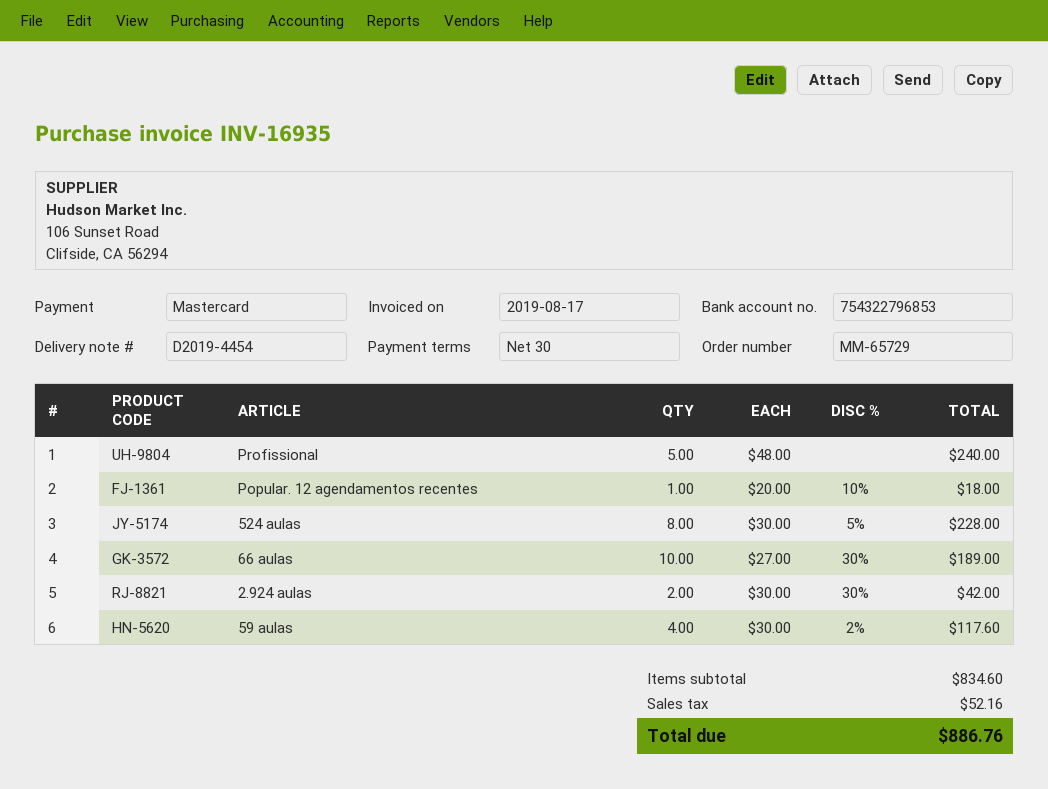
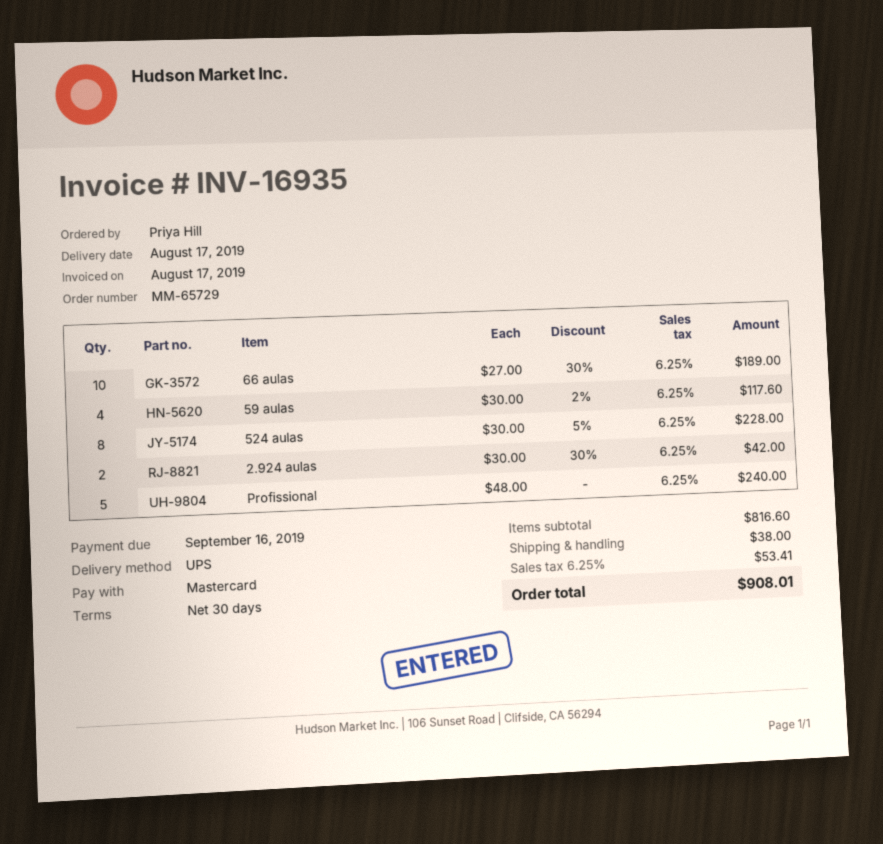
Popular. 12 agendamentos recentes: 1 x 20.00 - 10% = 18.00 -> none
subtotal: 834.60 -> 816.60
shipping: none -> 38.00
tax: 52.16 -> 53.41
total: 886.76 -> 908.01

